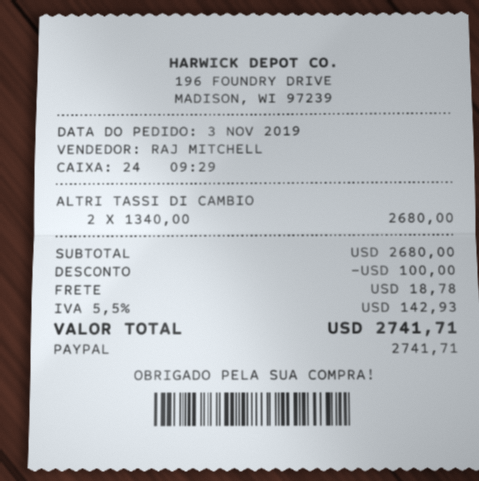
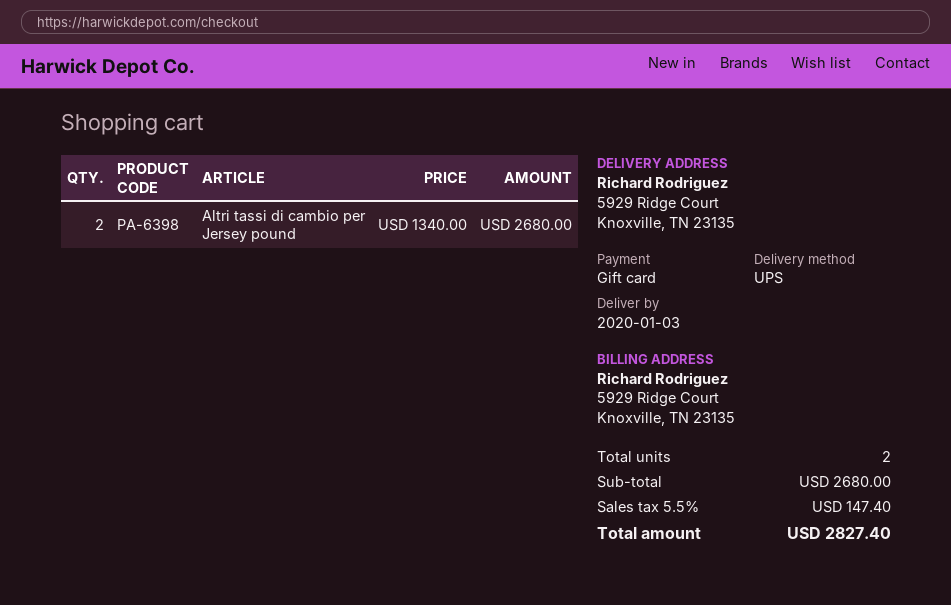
payment method: PayPal -> gift card
discount: 100.00 -> none
shipping: 18.78 -> none
tax: 5.5% = 142.93 -> 5.5% = 147.40
total: 2741.71 -> 2827.40

